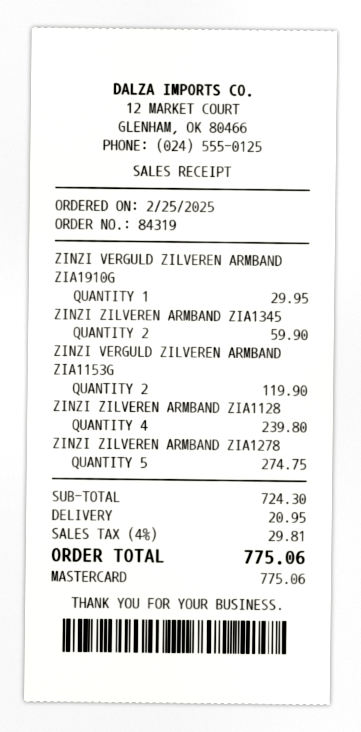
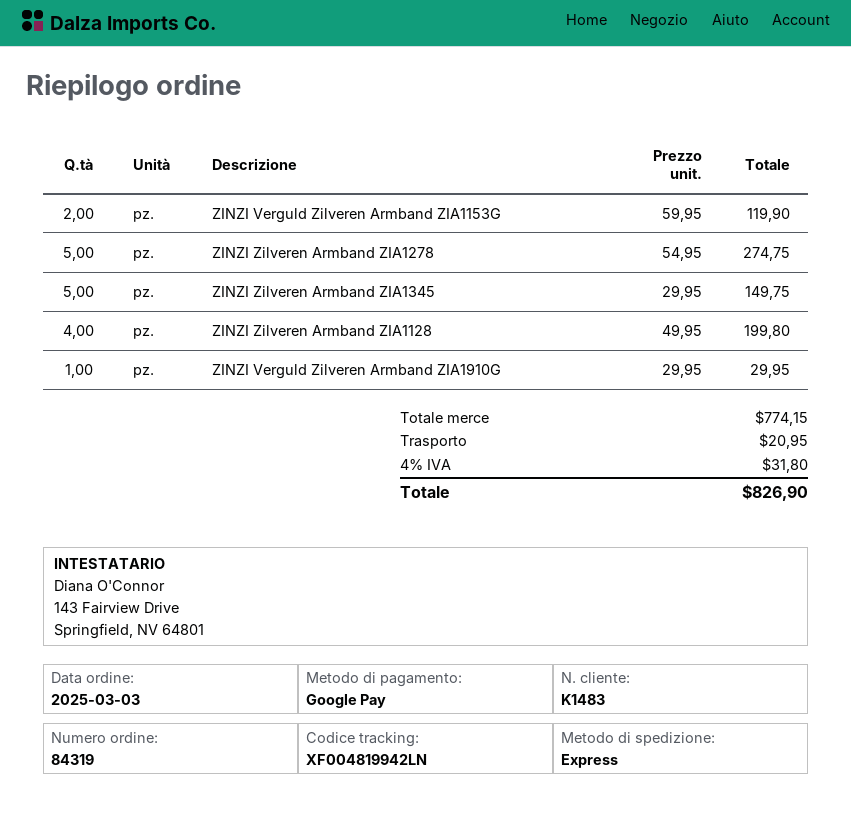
order date: 2025-02-25 -> 2025-03-03
payment method: Mastercard -> Google Pay
ZINZI ZILVEREN ARMBAND ZIA1345: 2 for 59.90 -> 5 for 149.75
ZINZI ZILVEREN ARMBAND ZIA1128: 4 for 239.80 -> 4 for 199.80
subtotal: 724.30 -> 774.15
tax: 4% = 29.81 -> 4% = 31.80
total: 775.06 -> 826.90

